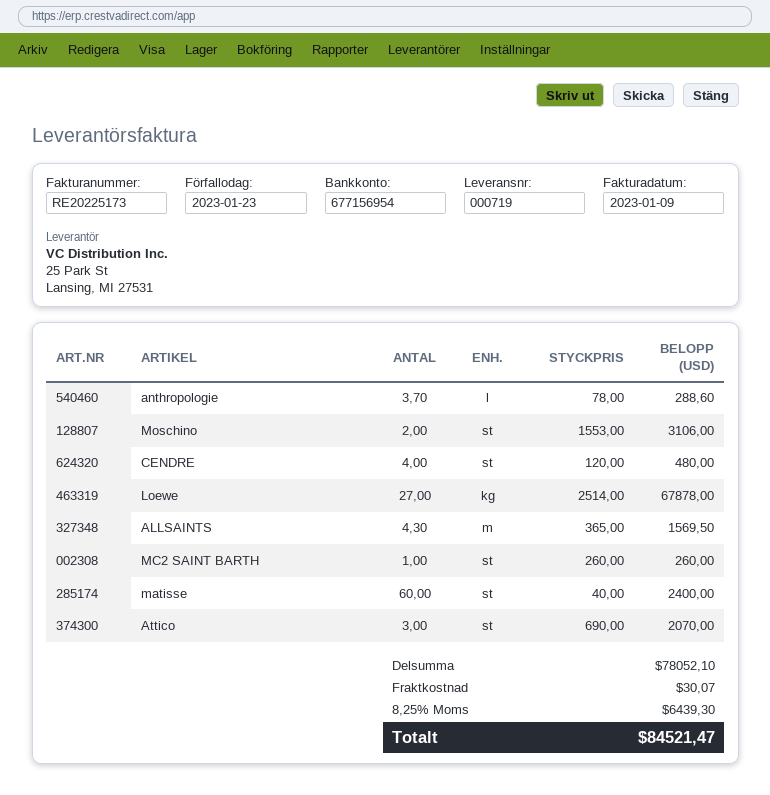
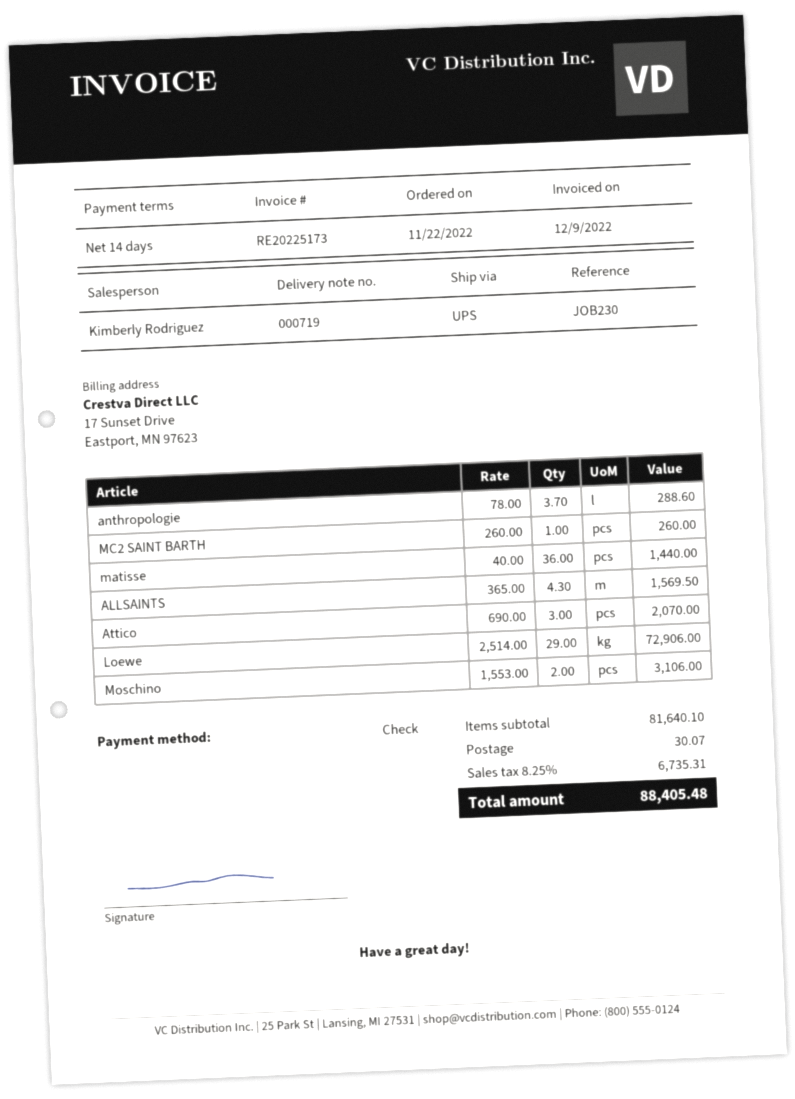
invoice date: 2023-01-09 -> 2022-12-09
CENDRE: 4 x 120.00 = 480.00 -> none
Loewe: 27 x 2514.00 = 67878.00 -> 29 x 2514.00 = 72906.00
matisse: 60 x 40.00 = 2400.00 -> 36 x 40.00 = 1440.00
subtotal: 78052.10 -> 81640.10
tax: 8.25% = 6439.30 -> 8.25% = 6735.31
total: 84521.47 -> 88405.48

